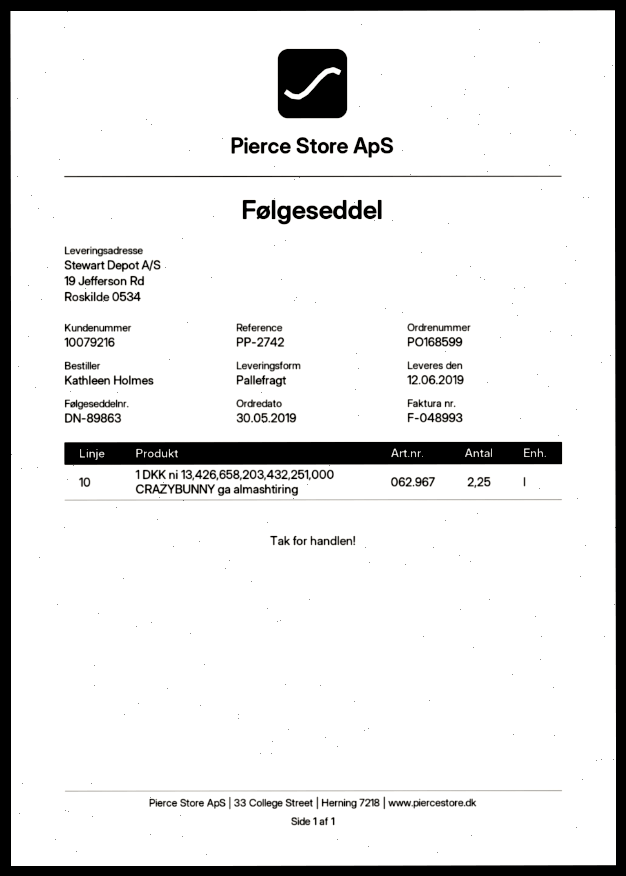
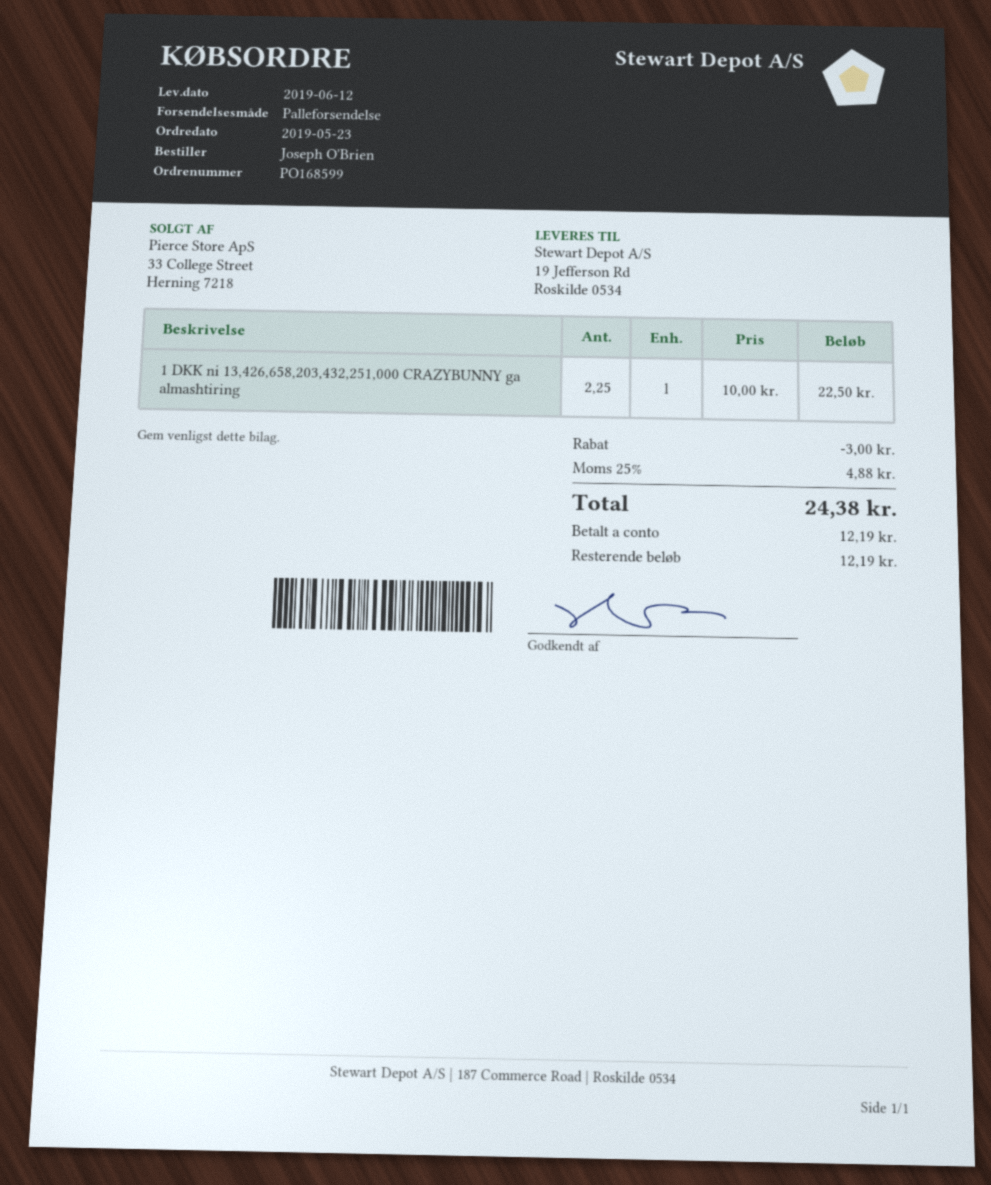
order date: 2019-05-30 -> 2019-05-23
ordered by: Kathleen Holmes -> Joseph O'Brien

